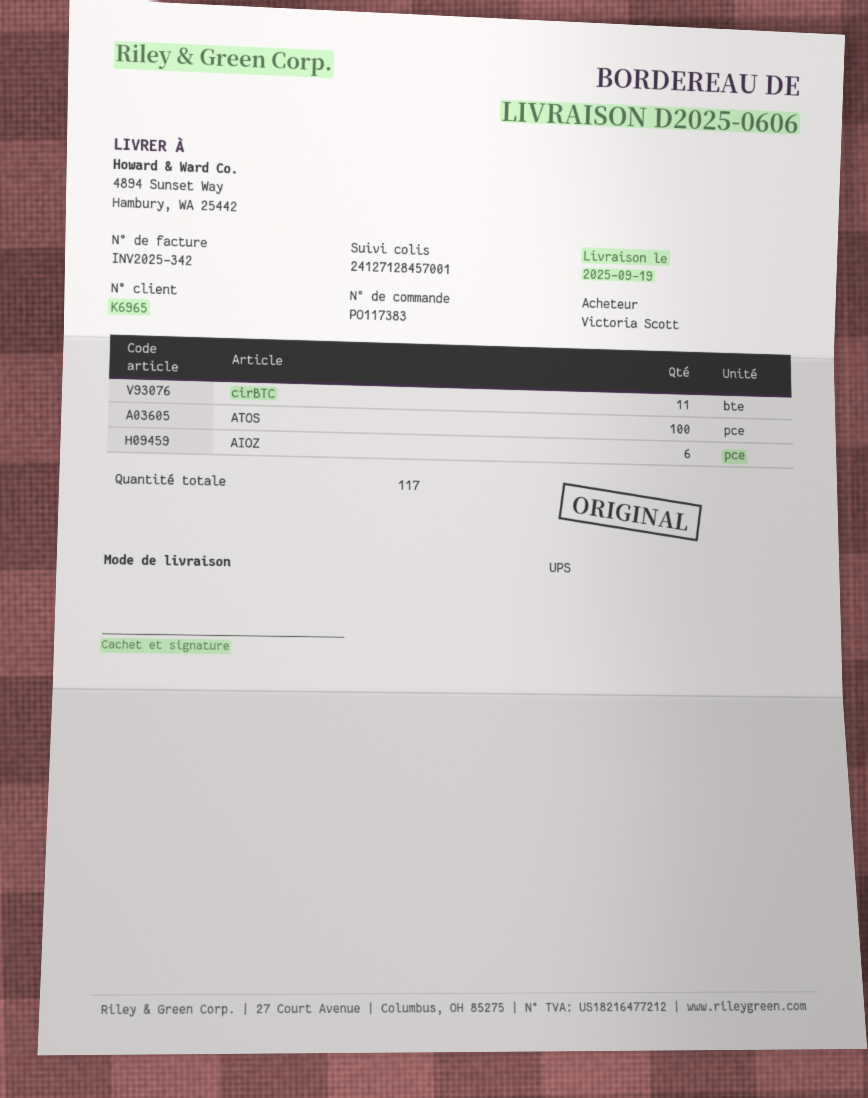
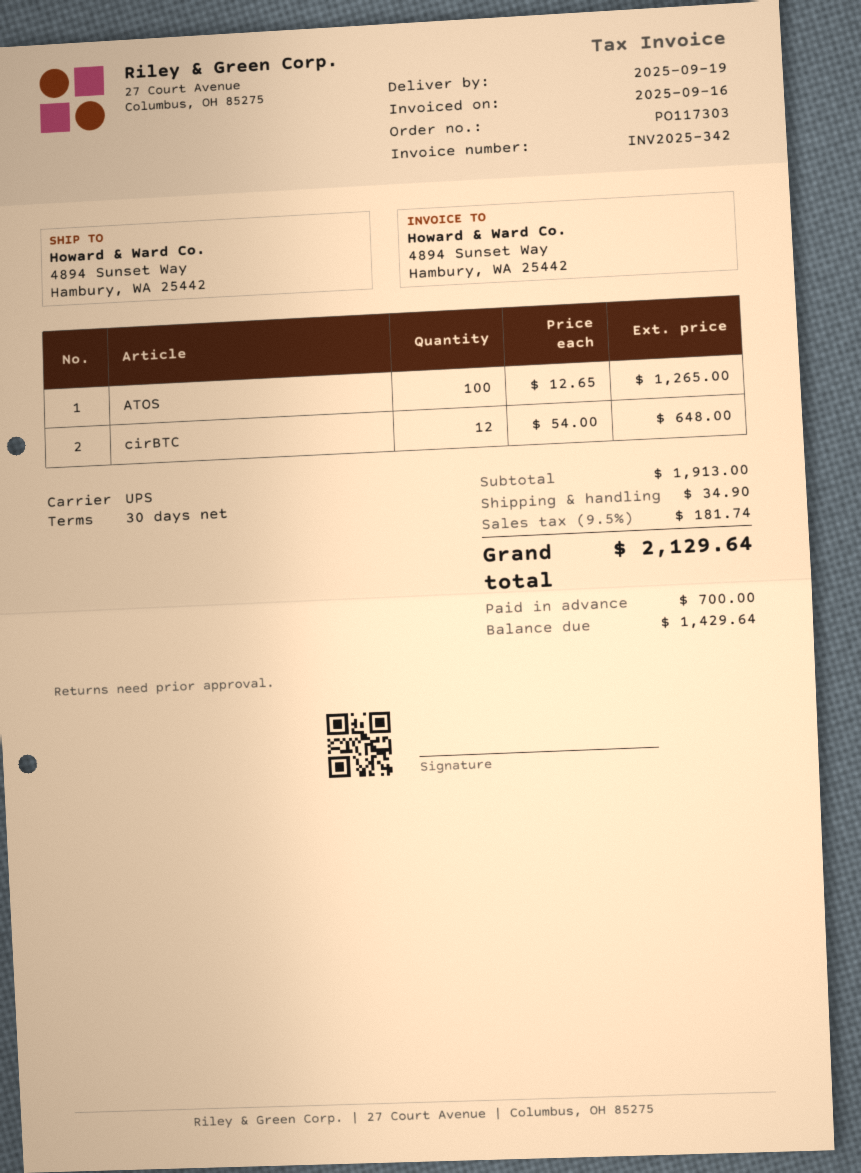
order number: PO117383 -> PO117303
cirBTC: 11 -> 12
AIOZ: 6 -> none

